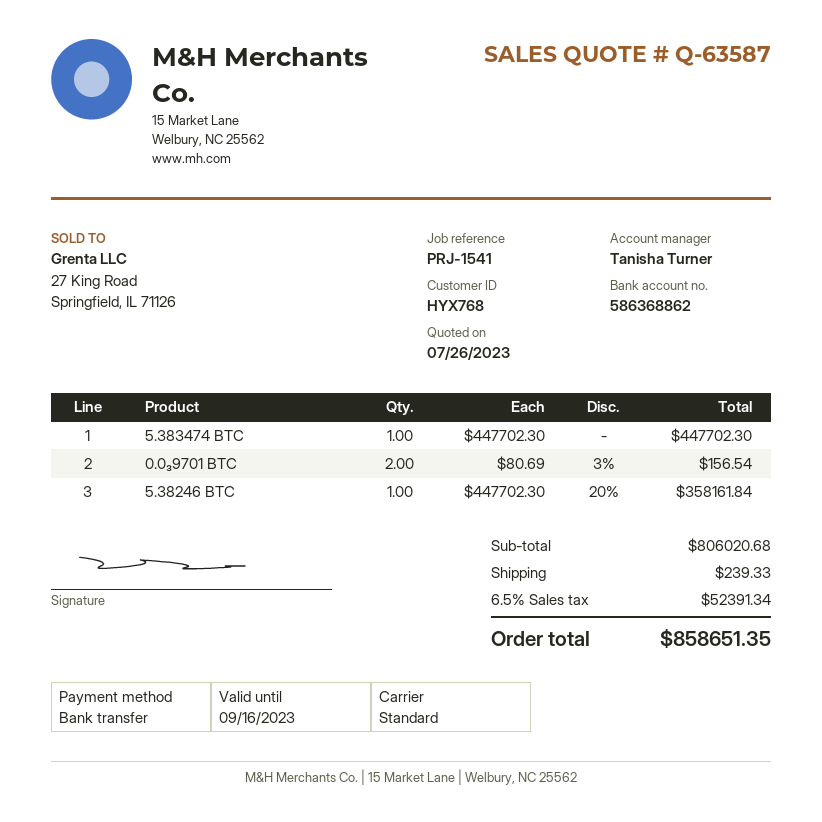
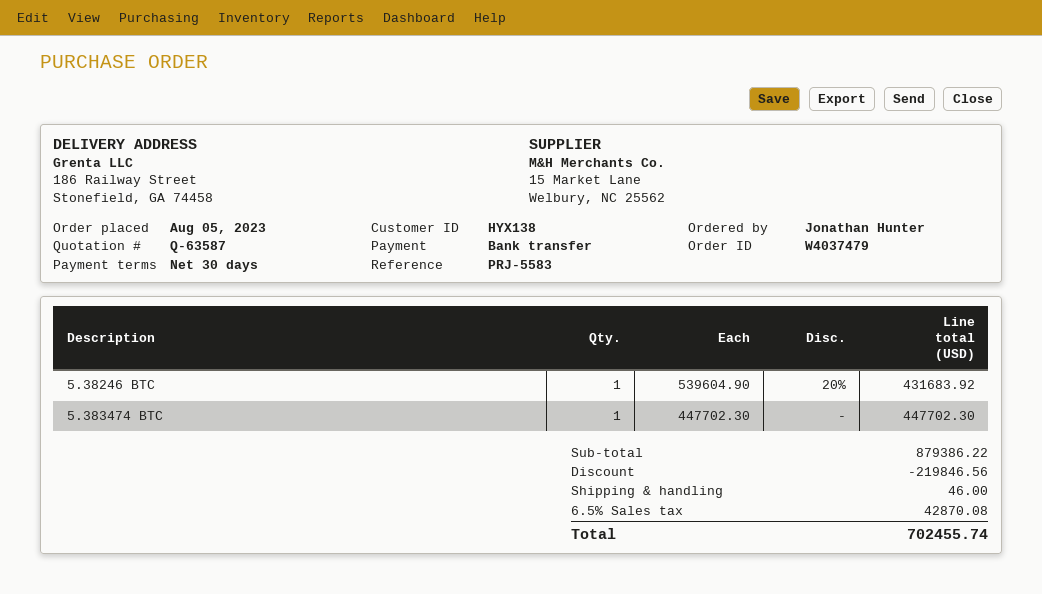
customer number: HYX768 -> HYX138
reference: PRJ-1541 -> PRJ-5583
0.0₃9701 BTC: 2 x 80.69 - 3% = 156.54 -> none
5.38246 BTC: 1 x 447702.30 - 20% = 358161.84 -> 1 x 539604.90 - 20% = 431683.92
subtotal: 806020.68 -> 879386.22
discount: none -> 219846.56
shipping: 239.33 -> 46.00
tax: 6.5% = 52391.34 -> 6.5% = 42870.08
total: 858651.35 -> 702455.74

